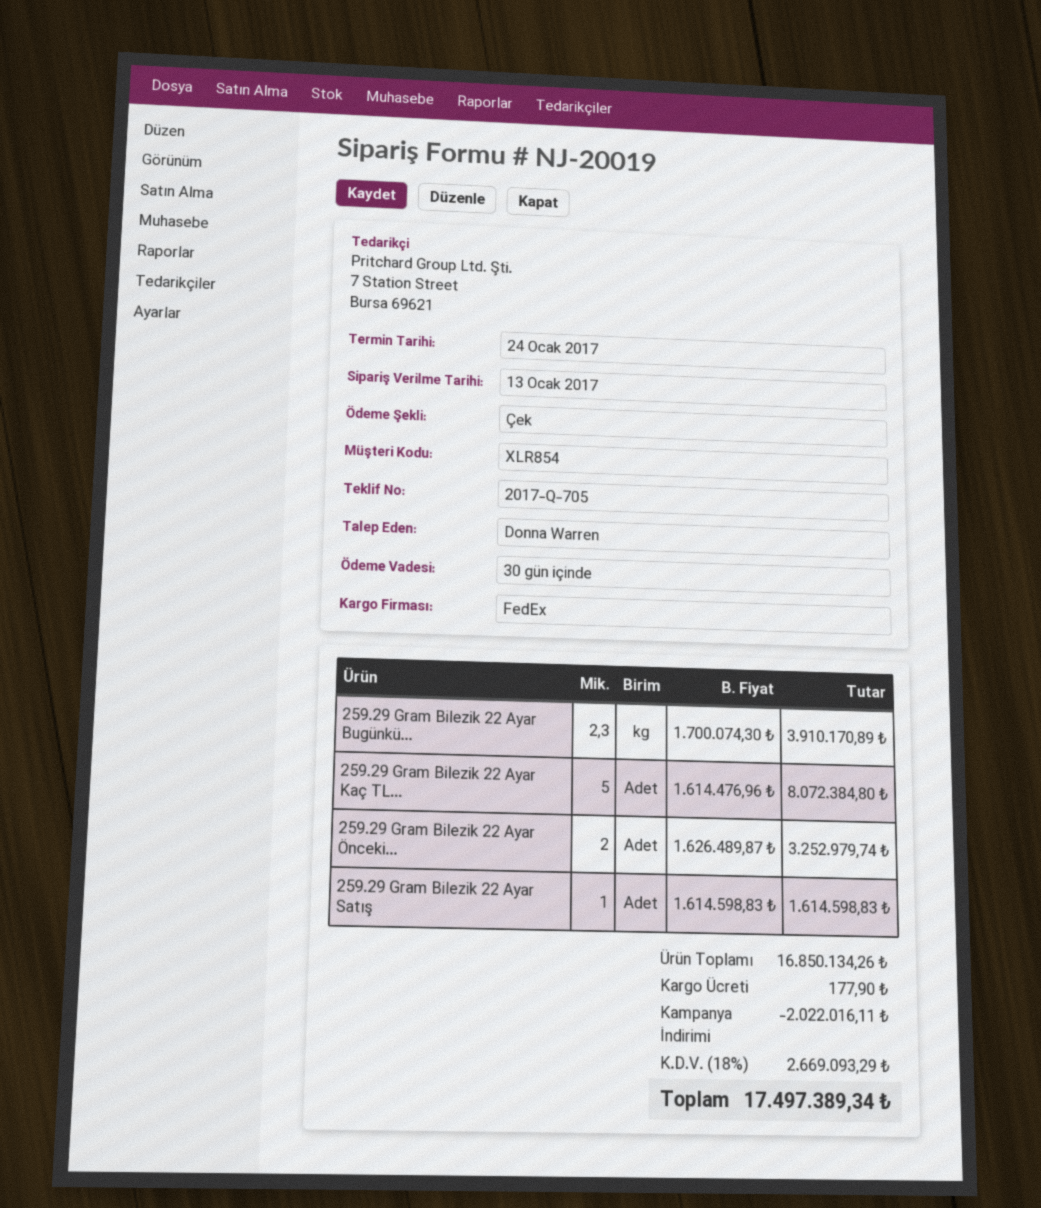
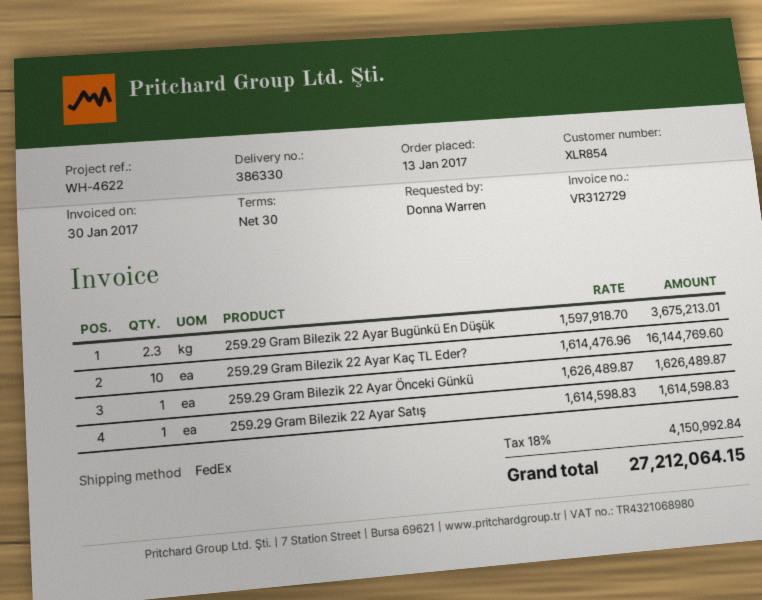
259.29 Gram Bilezik 22 Ayar Bugünkü...: 2.3 x 1700074.30 = 3910170.89 -> 2.3 x 1597918.70 = 3675213.01
259.29 Gram Bilezik 22 Ayar Kaç TL...: 5 x 1614476.96 = 8072384.80 -> 10 x 1614476.96 = 16144769.60
259.29 Gram Bilezik 22 Ayar Önceki...: 2 x 1626489.87 = 3252979.74 -> 1 x 1626489.87 = 1626489.87
discount: 2022016.11 -> none
shipping: 177.90 -> none
tax: 18% = 2669093.29 -> 18% = 4150992.84
total: 17497389.34 -> 27212064.15

